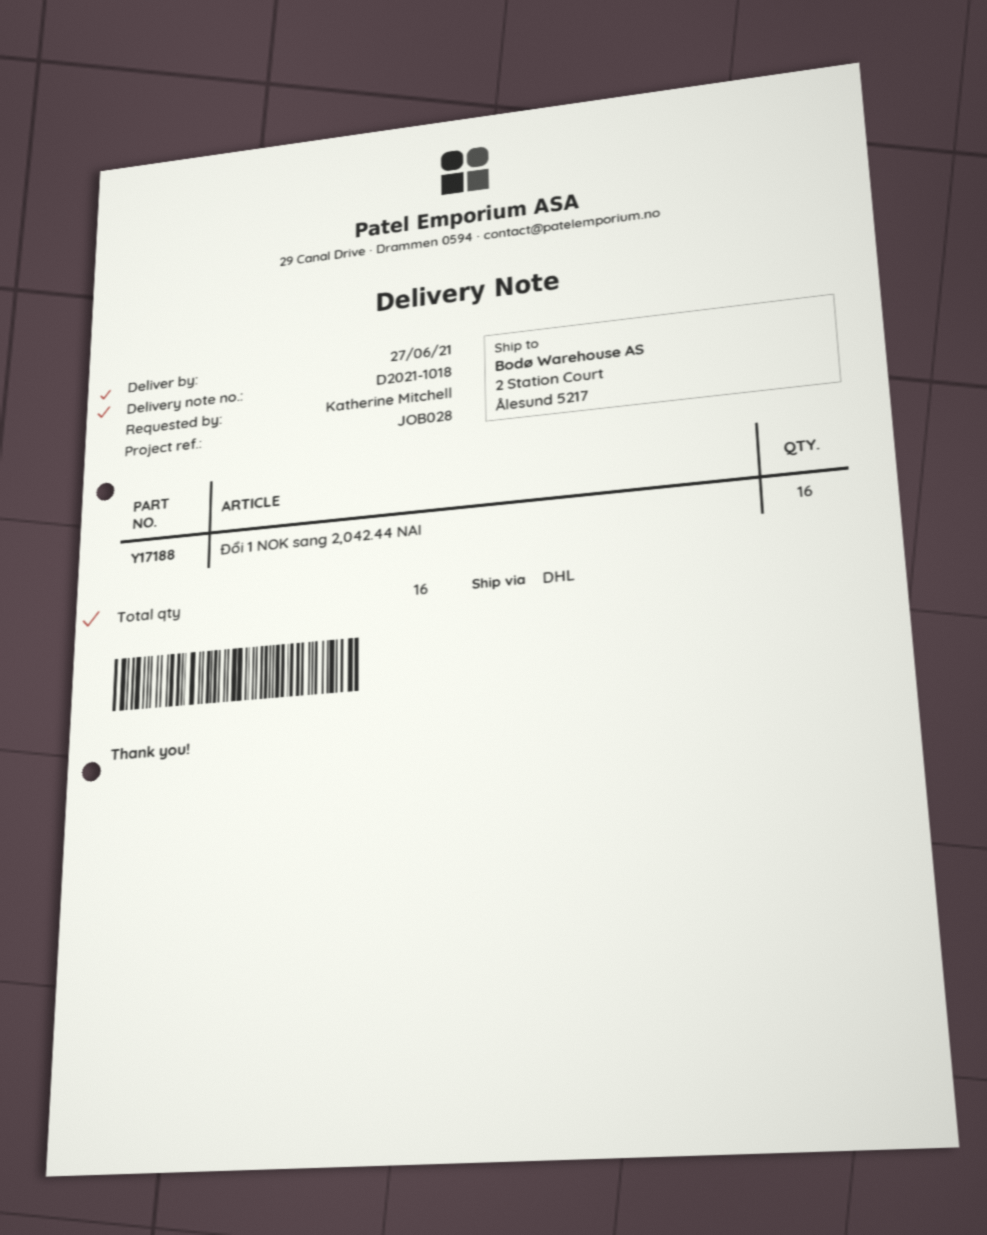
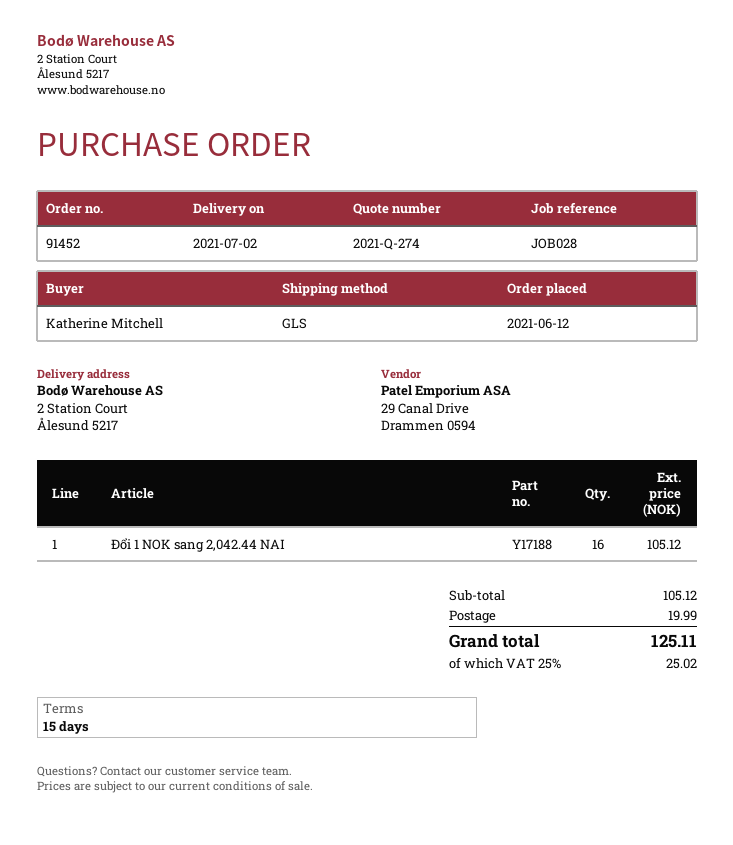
delivery date: 2021-06-27 -> 2021-07-02
shipping method: DHL -> GLS

